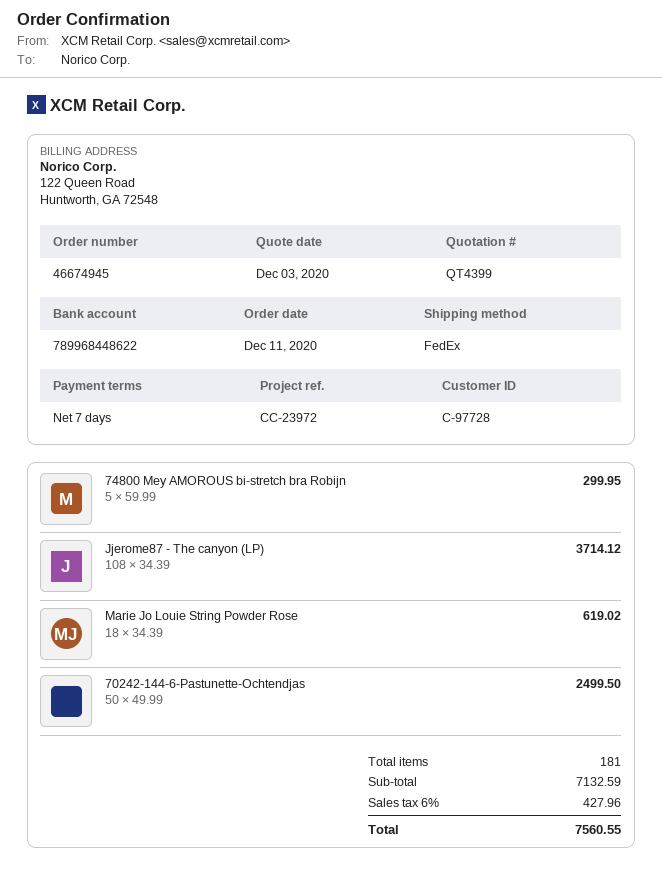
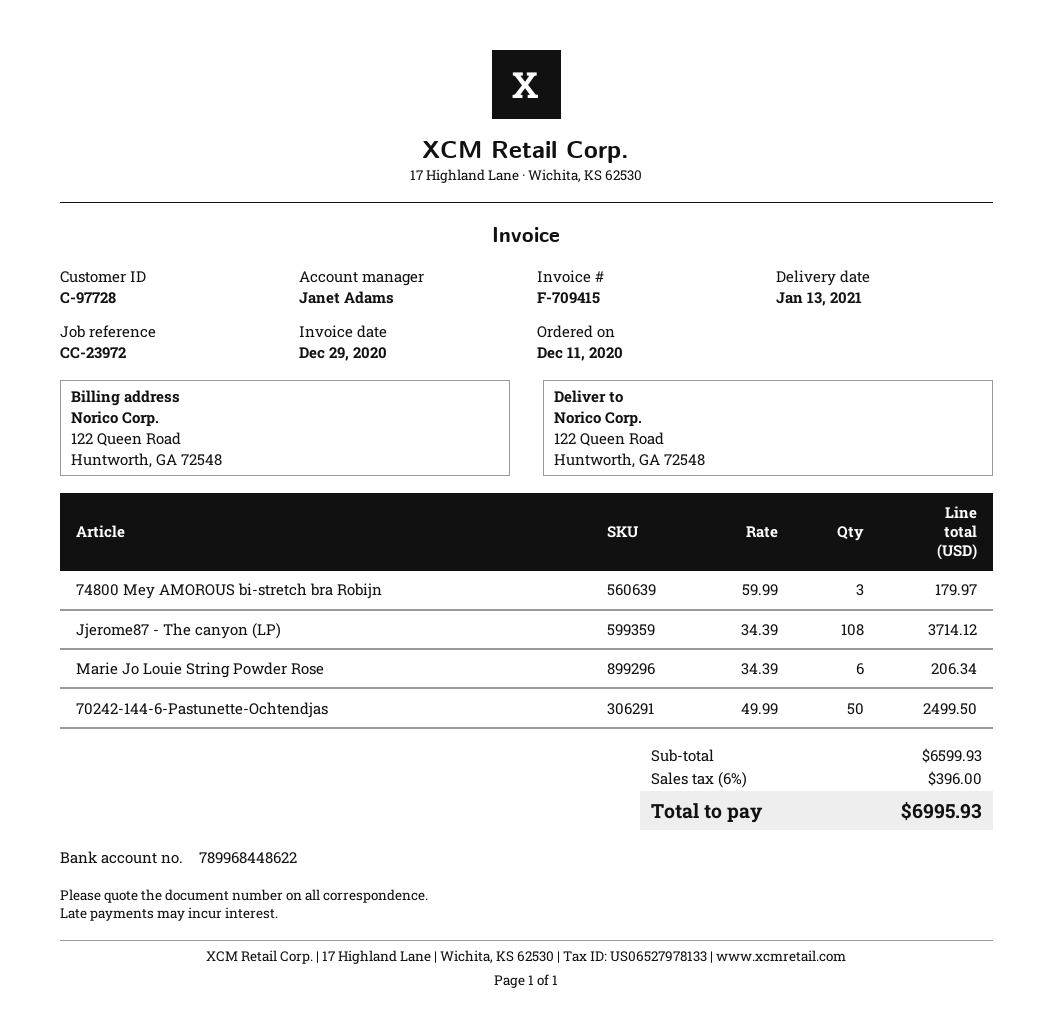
74800 Mey AMOROUS bi-stretch bra Robijn: 5 x 59.99 = 299.95 -> 3 x 59.99 = 179.97
Marie Jo Louie String Powder Rose: 18 x 34.39 = 619.02 -> 6 x 34.39 = 206.34
subtotal: 7132.59 -> 6599.93
tax: 6% = 427.96 -> 6% = 396.00
total: 7560.55 -> 6995.93

